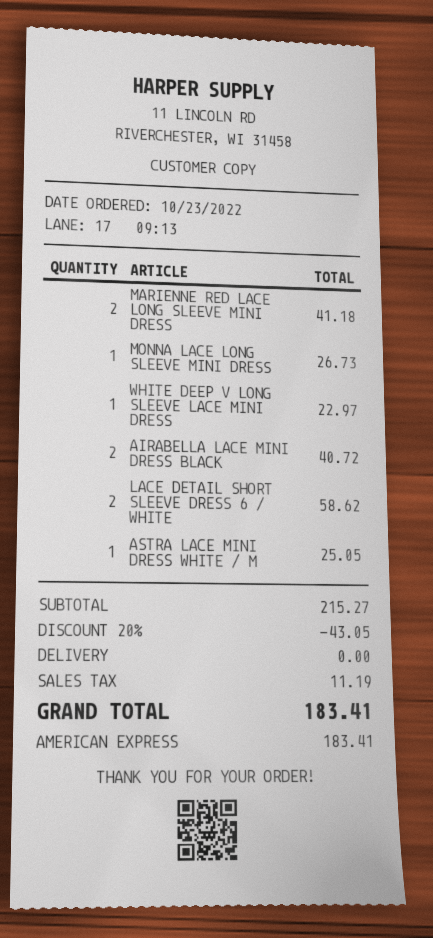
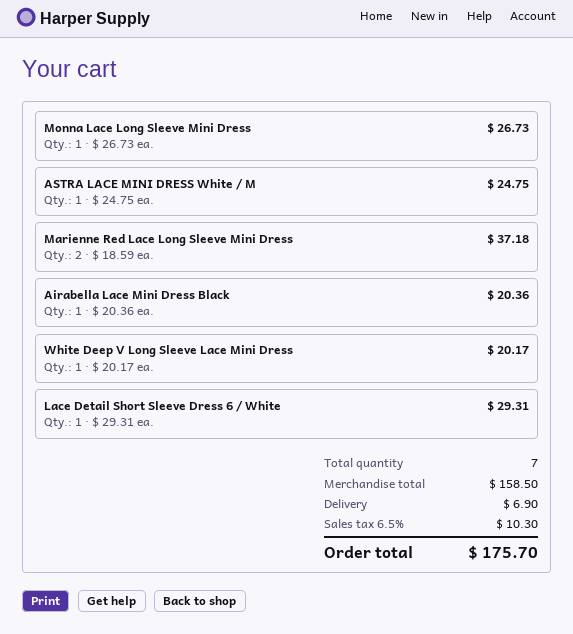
MARIENNE RED LACE LONG SLEEVE MINI DRESS: 2 for 41.18 -> 2 for 37.18
WHITE DEEP V LONG SLEEVE LACE MINI DRESS: 1 for 22.97 -> 1 for 20.17
AIRABELLA LACE MINI DRESS BLACK: 2 for 40.72 -> 1 for 20.36
LACE DETAIL SHORT SLEEVE DRESS 6 / WHITE: 2 for 58.62 -> 1 for 29.31
ASTRA LACE MINI DRESS WHITE / M: 1 for 25.05 -> 1 for 24.75
subtotal: 215.27 -> 158.50
discount: 20% = 43.05 -> none
shipping: 0.00 -> 6.90
tax: 11.19 -> 10.30
total: 183.41 -> 175.70

